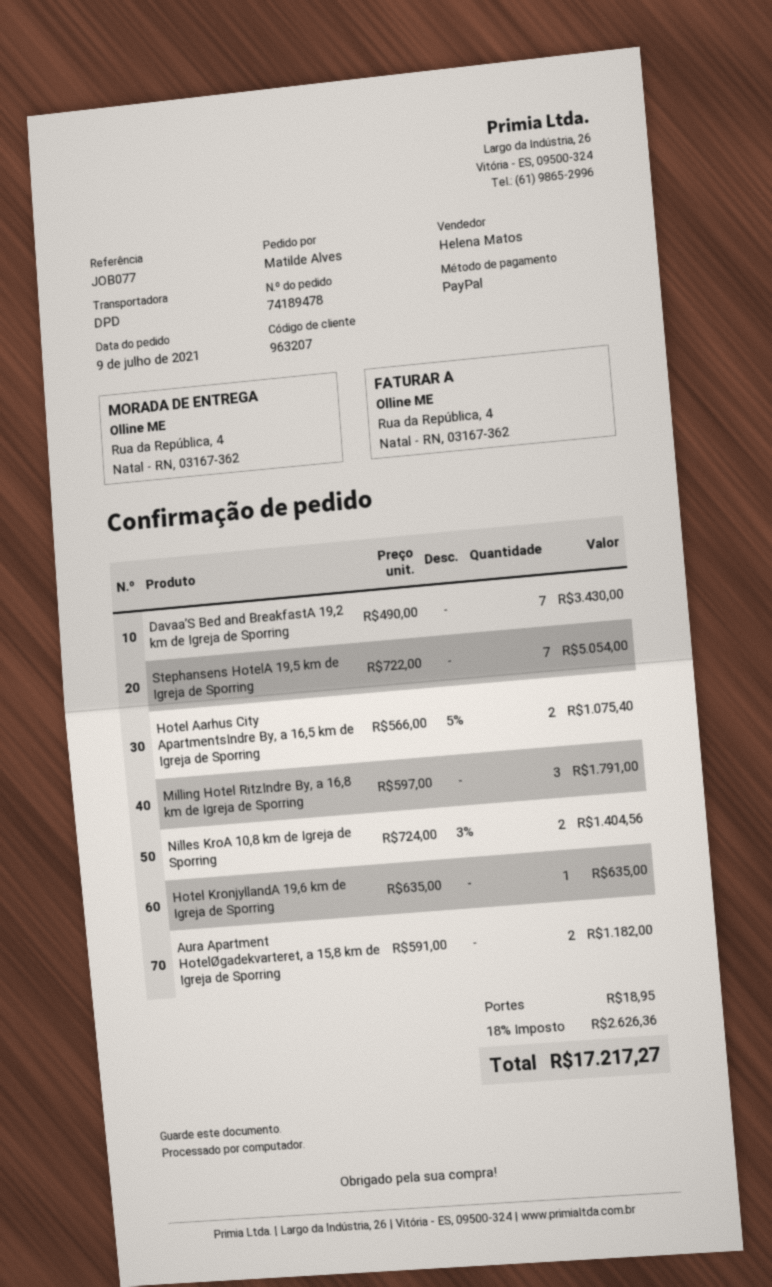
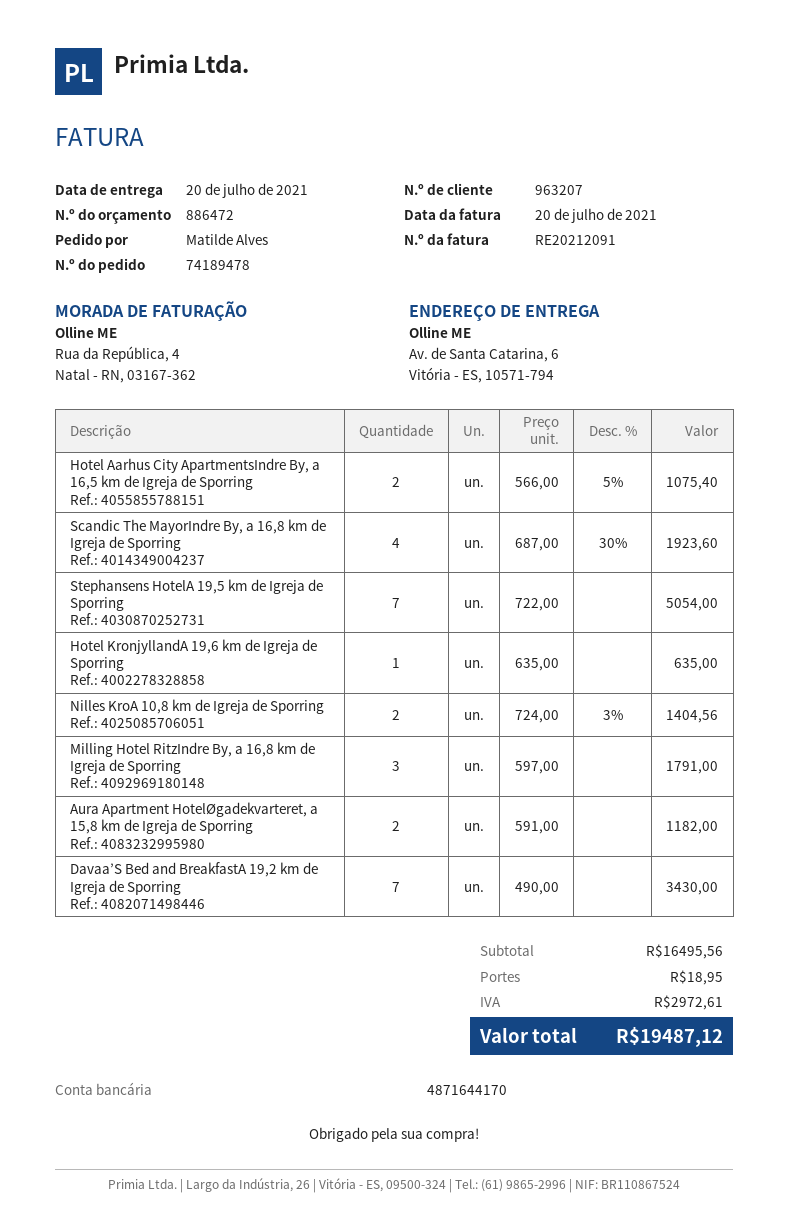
ship to: Rua da República, 4, Natal - RN, 03167-362 -> Av. de Santa Catarina, 6, Vitória - ES, 10571-794
Scandic The MayorIndre By, a 16,8 km de Igreja de Sporring: none -> 4 x 687.00 - 30% = 1923.60
tax: 2626.36 -> 2972.61
total: 17217.27 -> 19487.12

